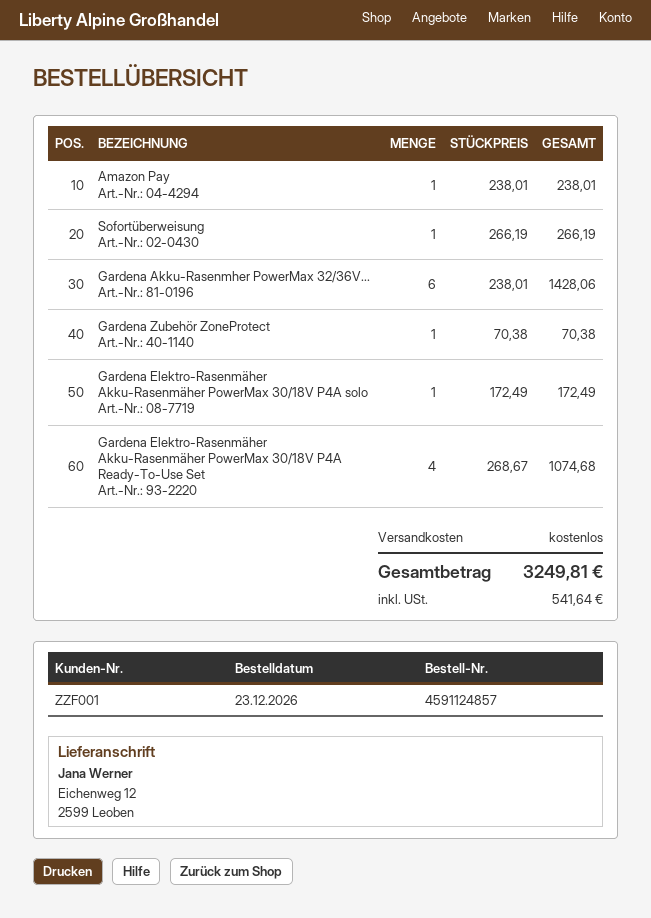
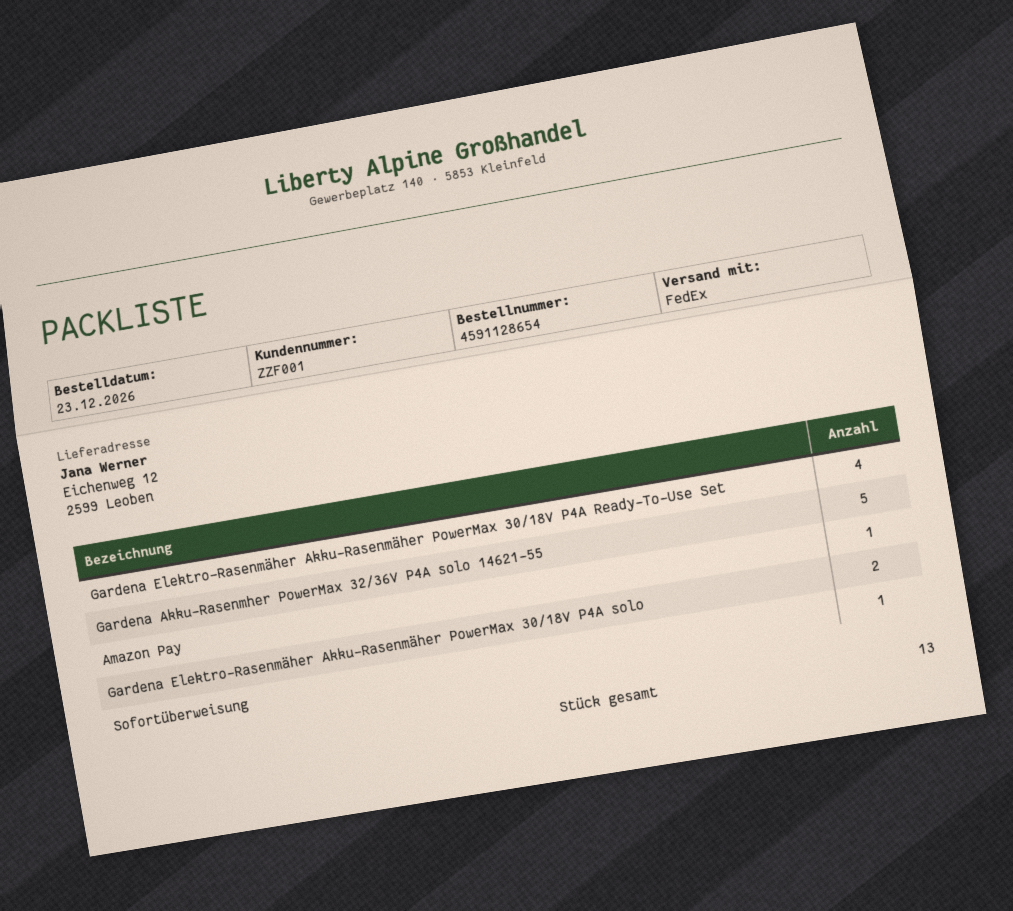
order number: 4591124857 -> 4591128654
Gardena Akku-Rasenmher PowerMax 32/36V...: 6 -> 5
Gardena Zubehör ZoneProtect: 1 -> none
Gardena Elektro-Rasenmäher Akku-Rasenmäher PowerMax 30/18V P4A solo: 1 -> 2

